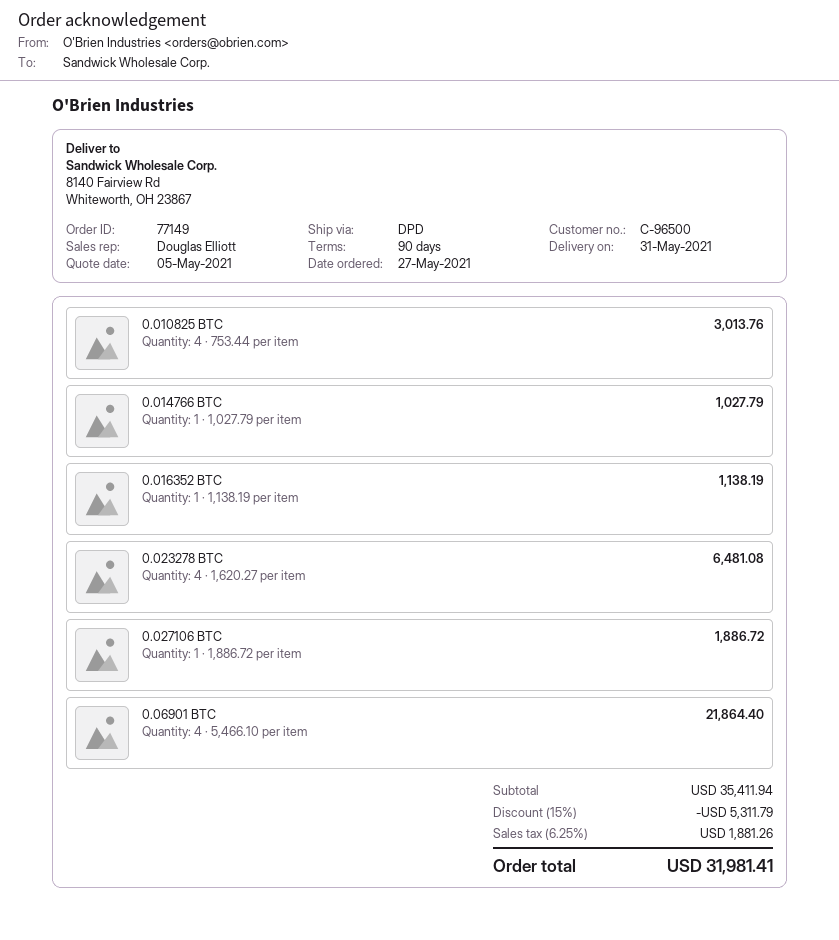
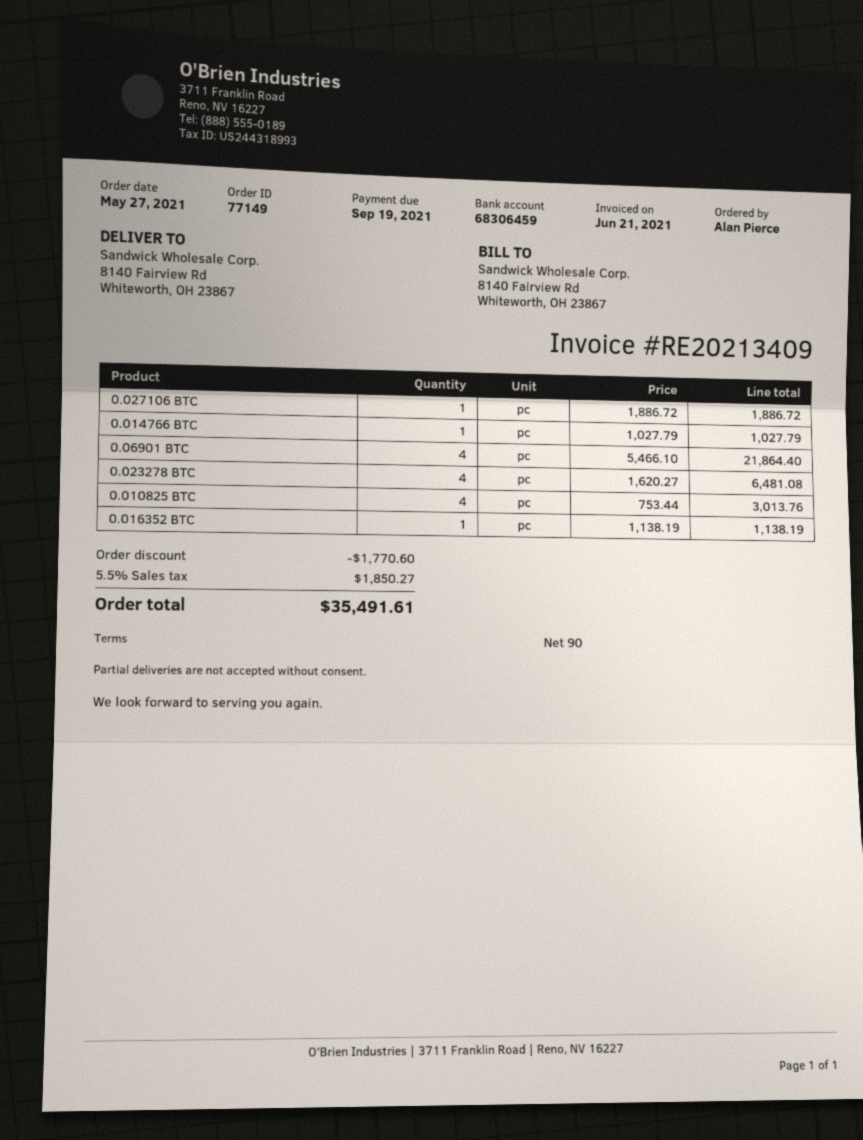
discount: 5311.79 -> 1770.60
tax: 6.25% = 1881.26 -> 5.5% = 1850.27
total: 31981.41 -> 35491.61

